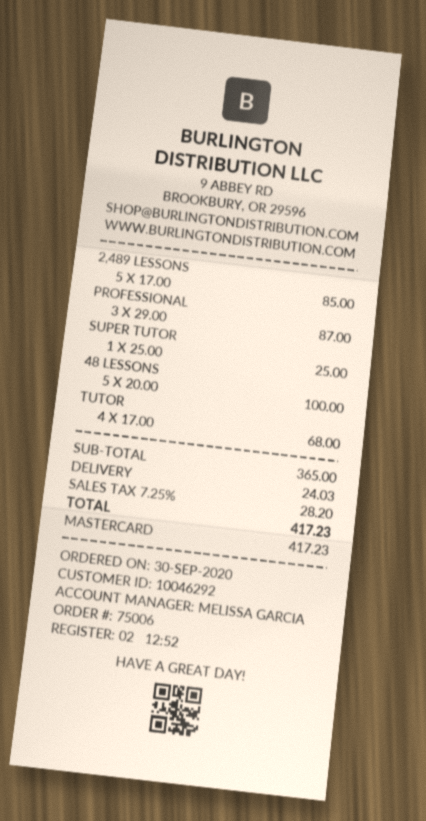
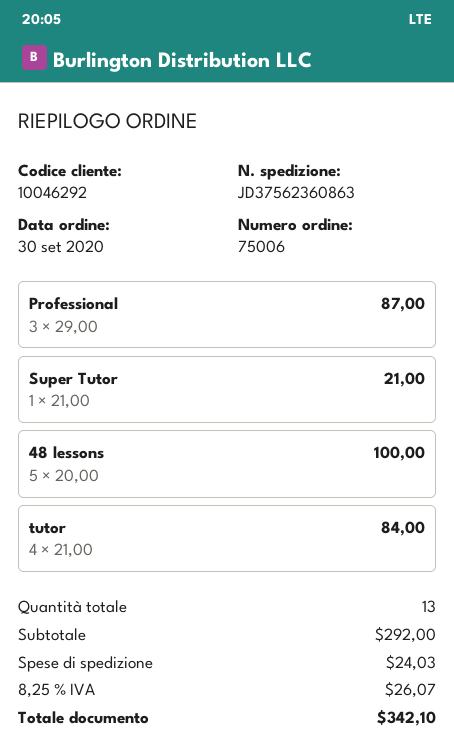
2,489 LESSONS: 5 x 17.00 = 85.00 -> none
SUPER TUTOR: 1 x 25.00 = 25.00 -> 1 x 21.00 = 21.00
TUTOR: 4 x 17.00 = 68.00 -> 4 x 21.00 = 84.00
subtotal: 365.00 -> 292.00
tax: 7.25% = 28.20 -> 8.25% = 26.07
total: 417.23 -> 342.10

